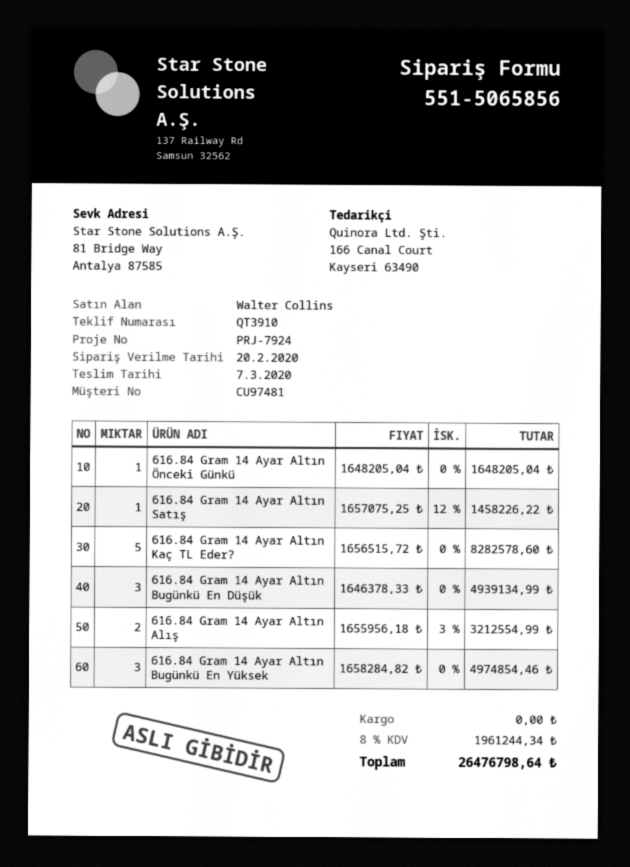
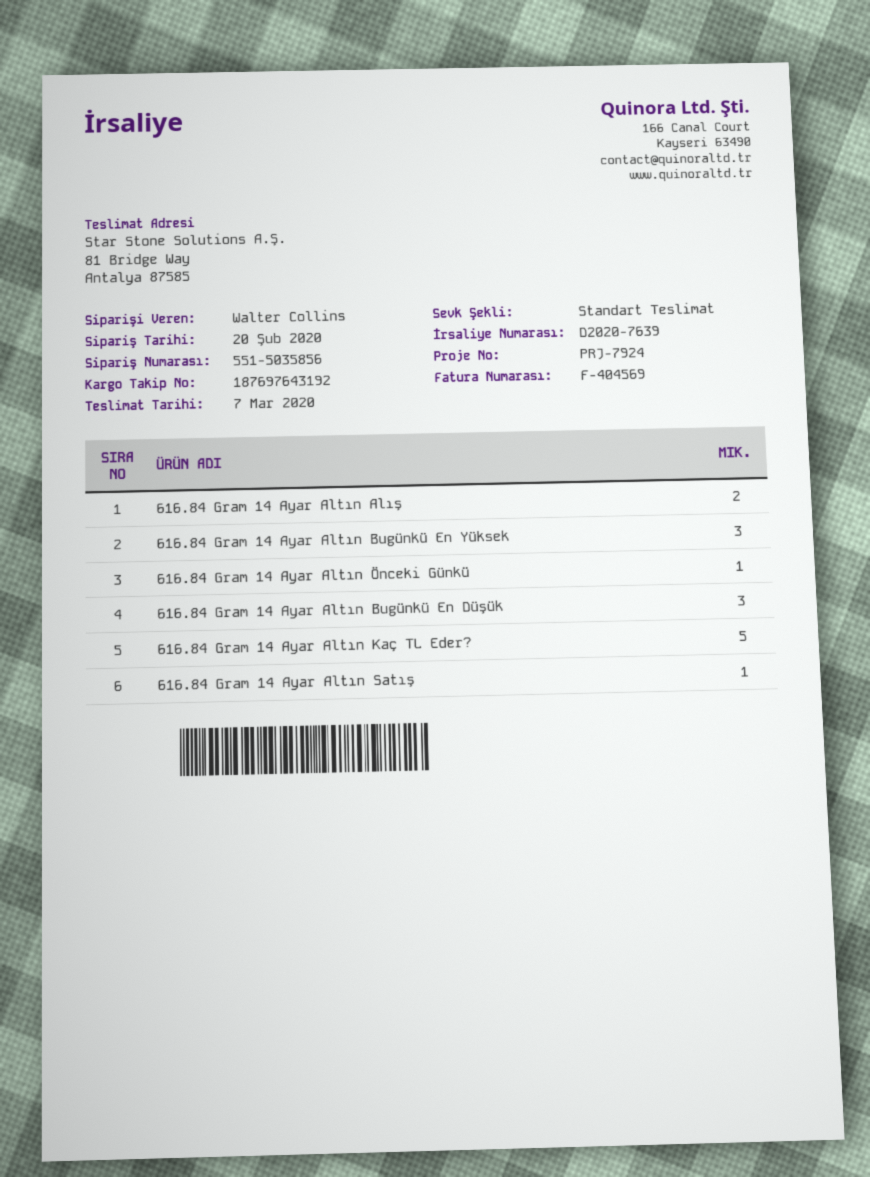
order number: 551-5065856 -> 551-5035856

